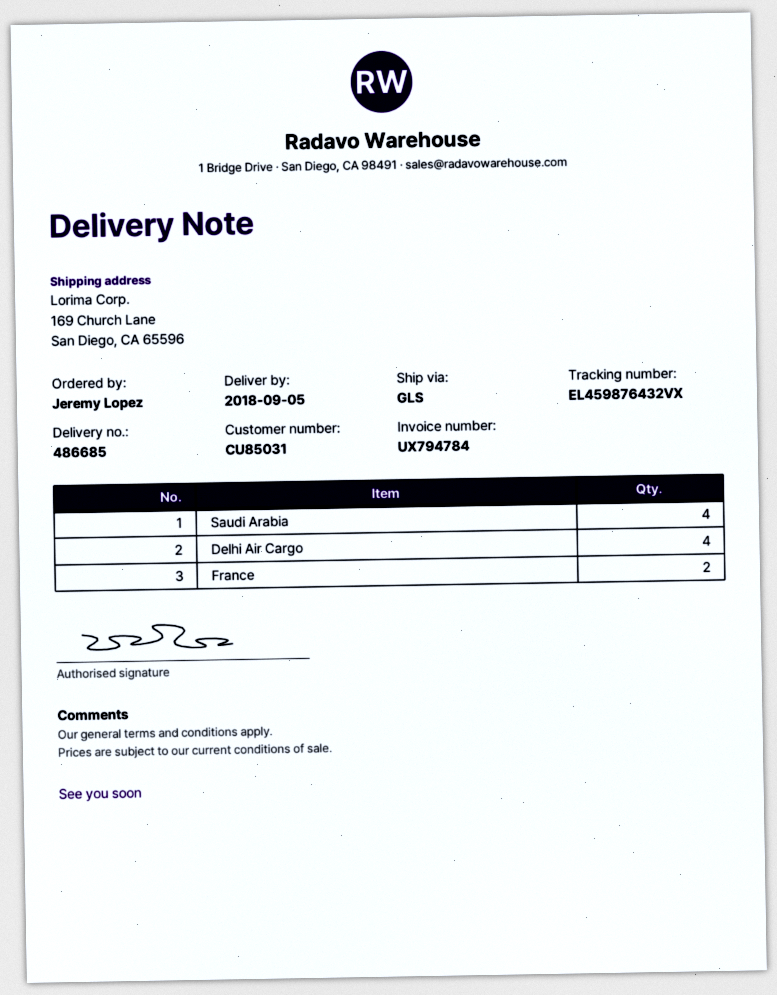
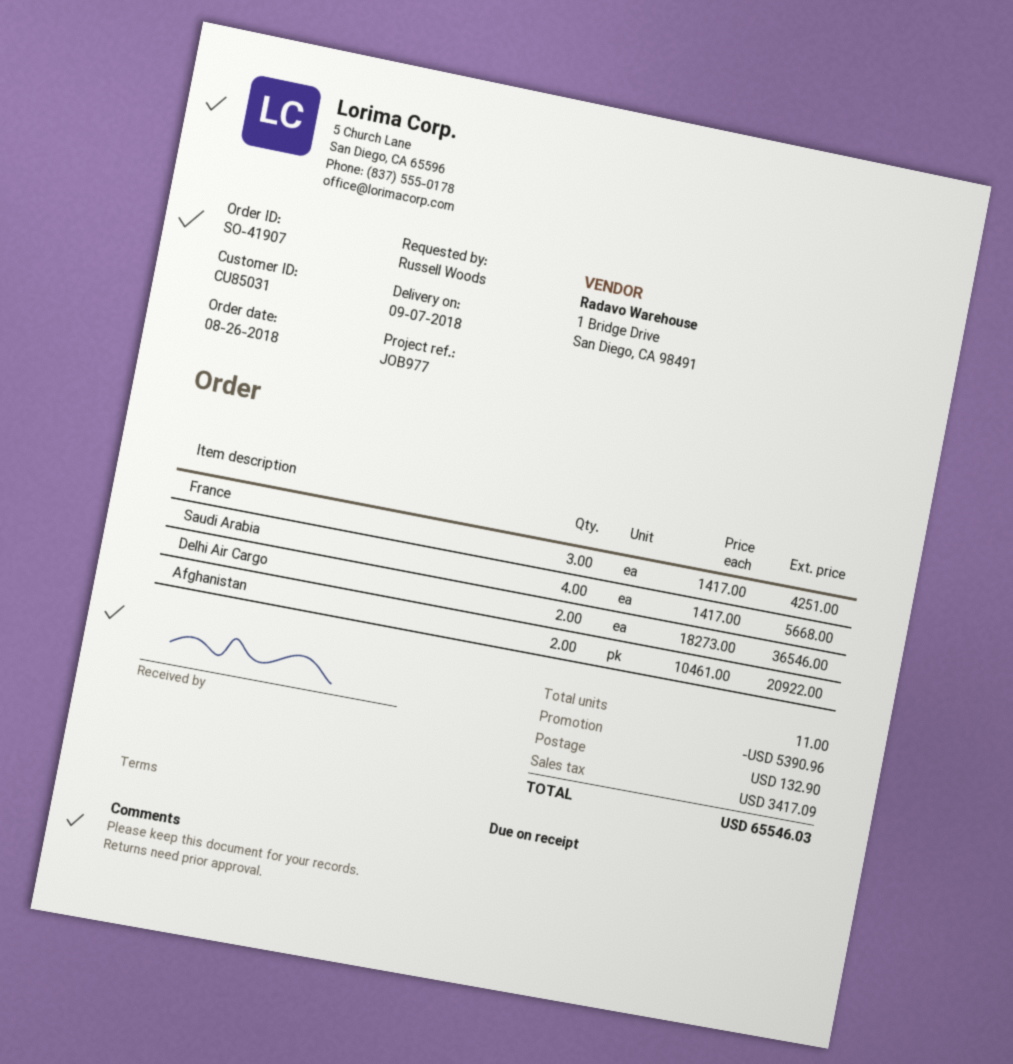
delivery date: 2018-09-05 -> 2018-09-07
ordered by: Jeremy Lopez -> Russell Woods
Delhi Air Cargo: 4 -> 2
France: 2 -> 3
Afghanistan: none -> 2

